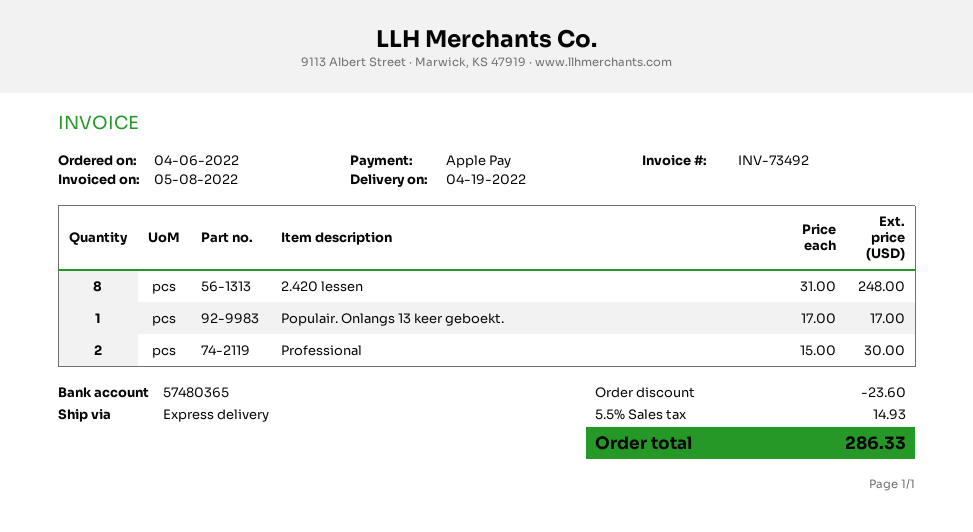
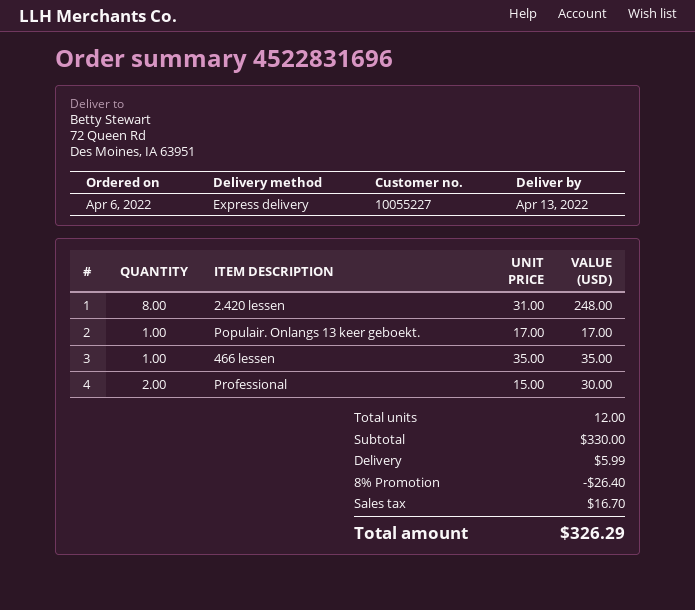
delivery date: 2022-04-19 -> 2022-04-13
466 lessen: none -> 1 x 35.00 = 35.00
discount: 23.60 -> 26.40
shipping: none -> 5.99
tax: 14.93 -> 16.70
total: 286.33 -> 326.29

